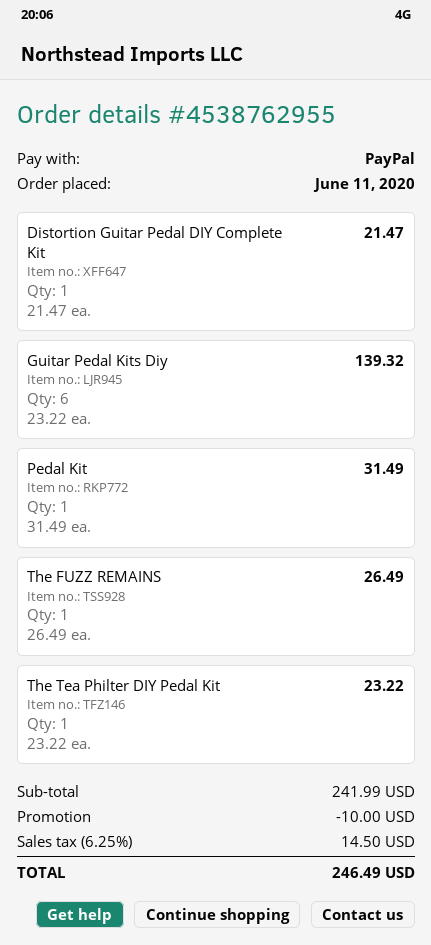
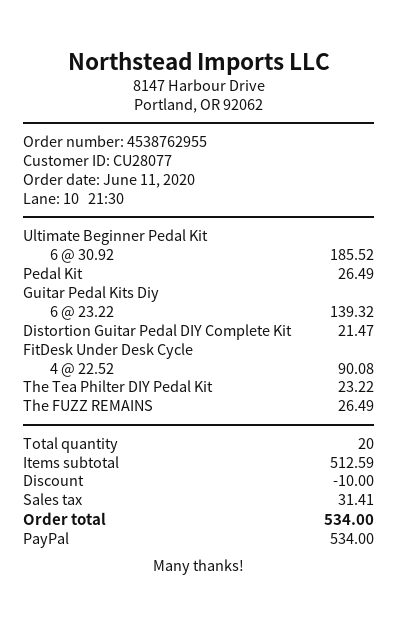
Pedal Kit: 1 x 31.49 = 31.49 -> 1 x 26.49 = 26.49
Ultimate Beginner Pedal Kit: none -> 6 x 30.92 = 185.52
FitDesk Under Desk Cycle: none -> 4 x 22.52 = 90.08
subtotal: 241.99 -> 512.59
tax: 14.50 -> 31.41
total: 246.49 -> 534.00

